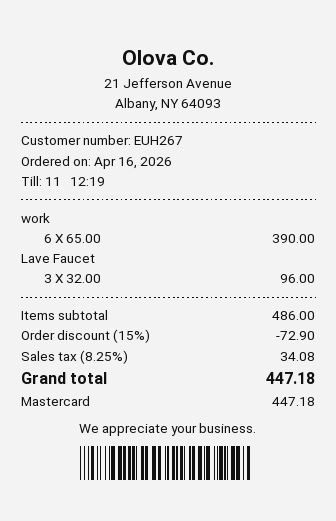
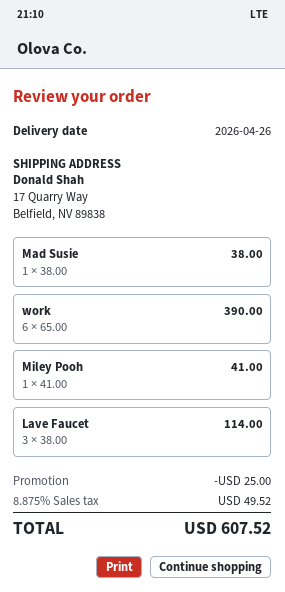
Lave Faucet: 3 x 32.00 = 96.00 -> 3 x 38.00 = 114.00
Mad Susie: none -> 1 x 38.00 = 38.00
Miley Pooh: none -> 1 x 41.00 = 41.00
discount: 72.90 -> 25.00
tax: 8.25% = 34.08 -> 8.875% = 49.52
total: 447.18 -> 607.52

